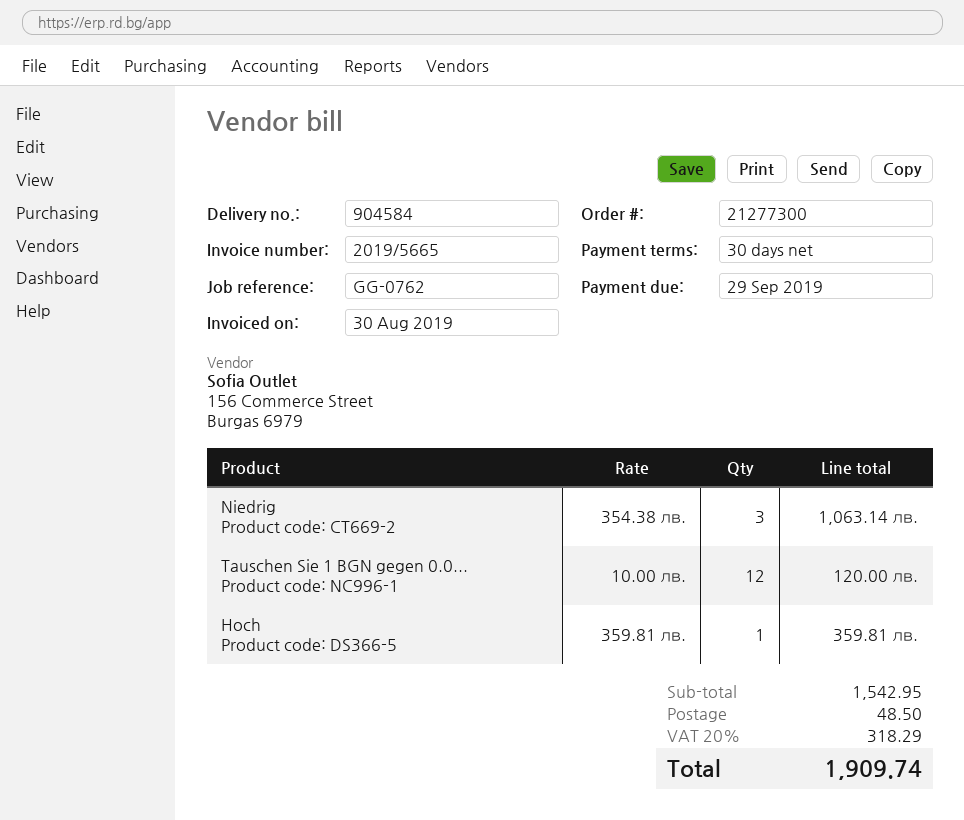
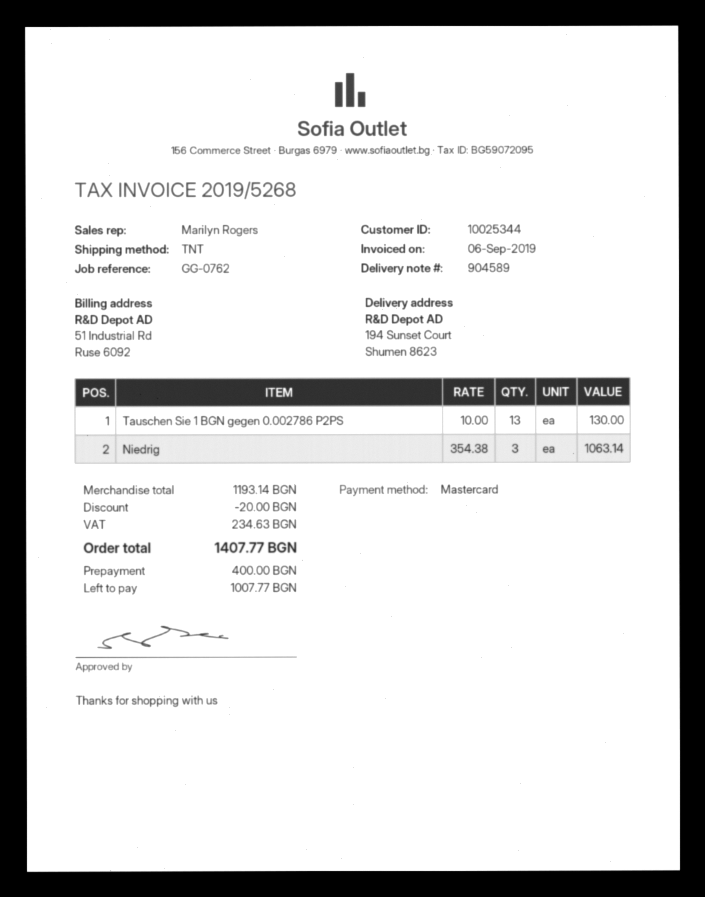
delivery note number: 904584 -> 904589
invoice number: 2019/5665 -> 2019/5268
invoice date: 2019-08-30 -> 2019-09-06
Tauschen Sie 1 BGN gegen 0.0...: 12 x 10.00 = 120.00 -> 13 x 10.00 = 130.00
Hoch: 1 x 359.81 = 359.81 -> none
subtotal: 1542.95 -> 1193.14
discount: none -> 20.00
shipping: 48.50 -> none
tax: 318.29 -> 234.63
total: 1909.74 -> 1407.77

